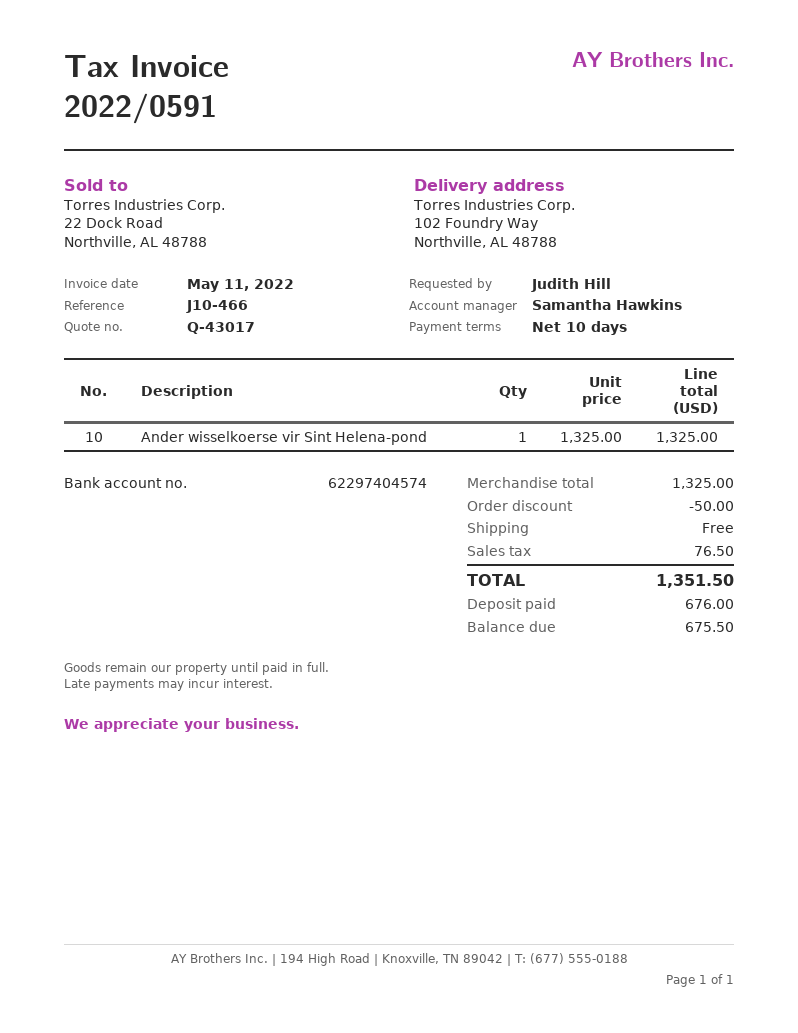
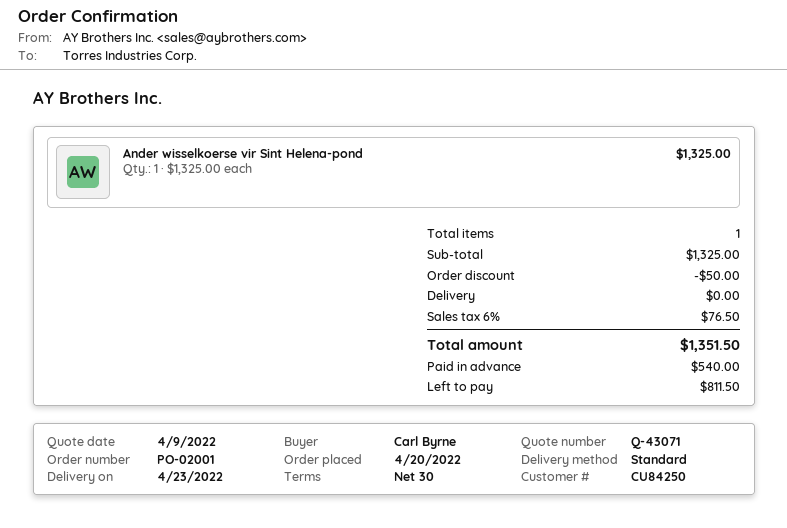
quote number: Q-43017 -> Q-43071
payment terms: 10 days -> 30 days
ordered by: Judith Hill -> Carl Byrne
deposit: 676.00 -> 540.00
balance: 675.50 -> 811.50

